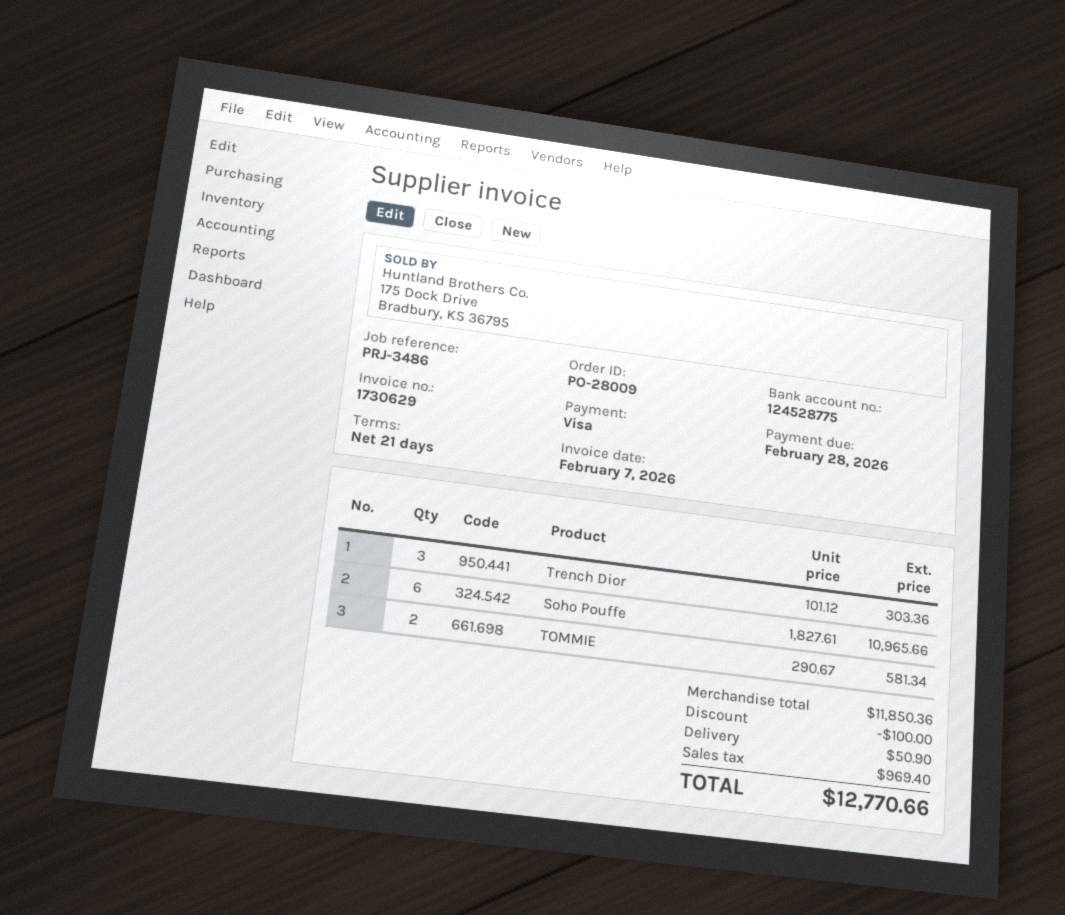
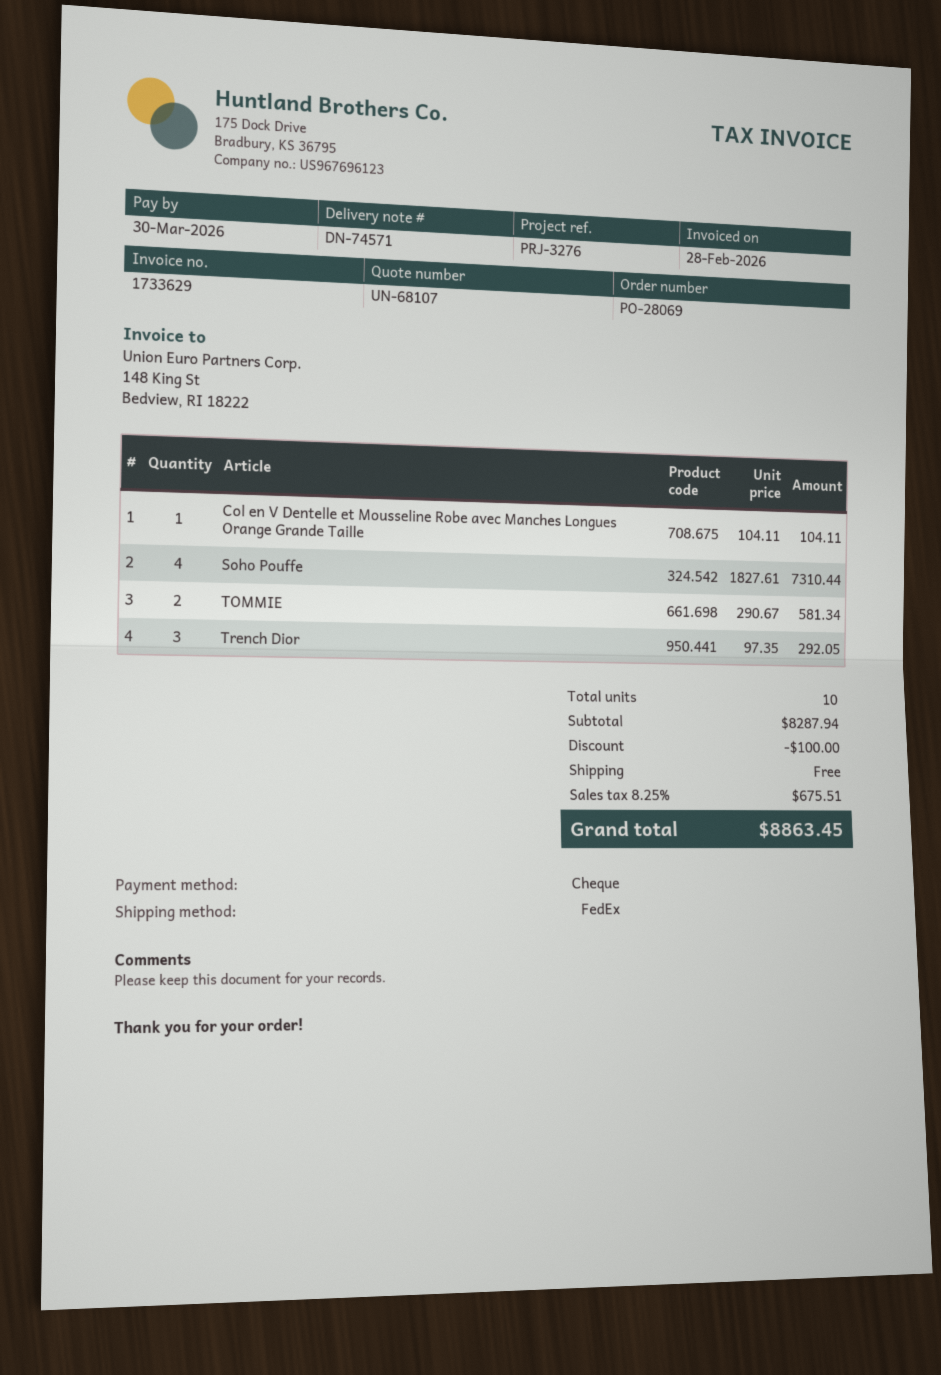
order number: PO-28009 -> PO-28069
invoice number: 1730629 -> 1733629
invoice date: 2026-02-07 -> 2026-02-28
due date: 2026-02-28 -> 2026-03-30
reference: PRJ-3486 -> PRJ-3276
payment method: Visa -> cheque
Trench Dior: 3 x 101.12 = 303.36 -> 3 x 97.35 = 292.05
Soho Pouffe: 6 x 1827.61 = 10965.66 -> 4 x 1827.61 = 7310.44
Col en V Dentelle et Mousseline Robe avec Manches Longues Orange Grande Taille: none -> 1 x 104.11 = 104.11
subtotal: 11850.36 -> 8287.94
shipping: 50.90 -> 0.00
tax: 969.40 -> 675.51
total: 12770.66 -> 8863.45

